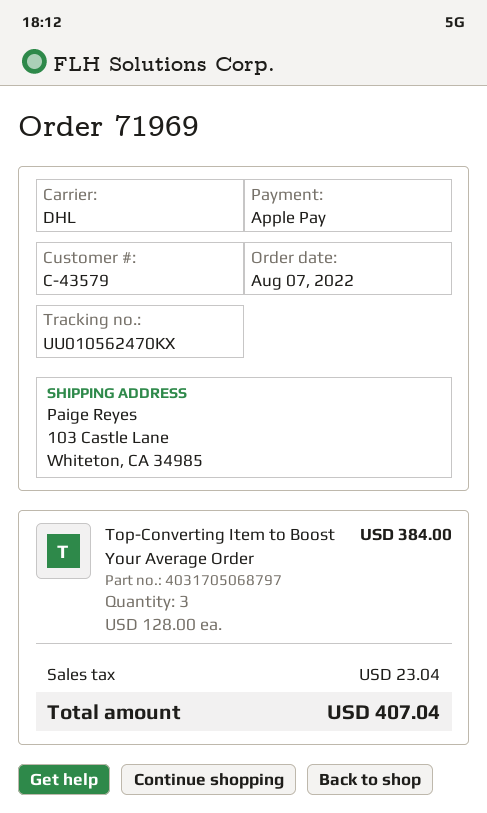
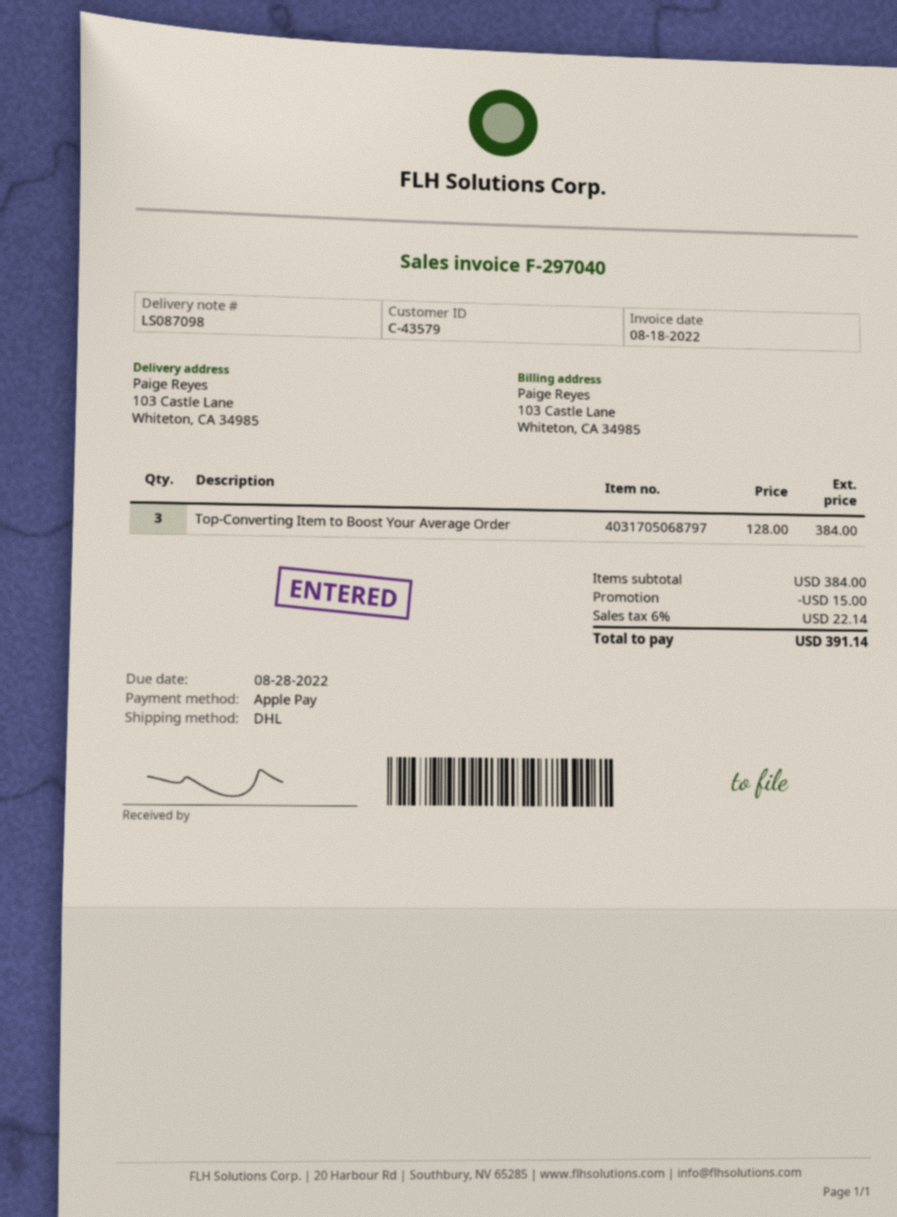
discount: none -> 15.00
tax: 23.04 -> 22.14
total: 407.04 -> 391.14

